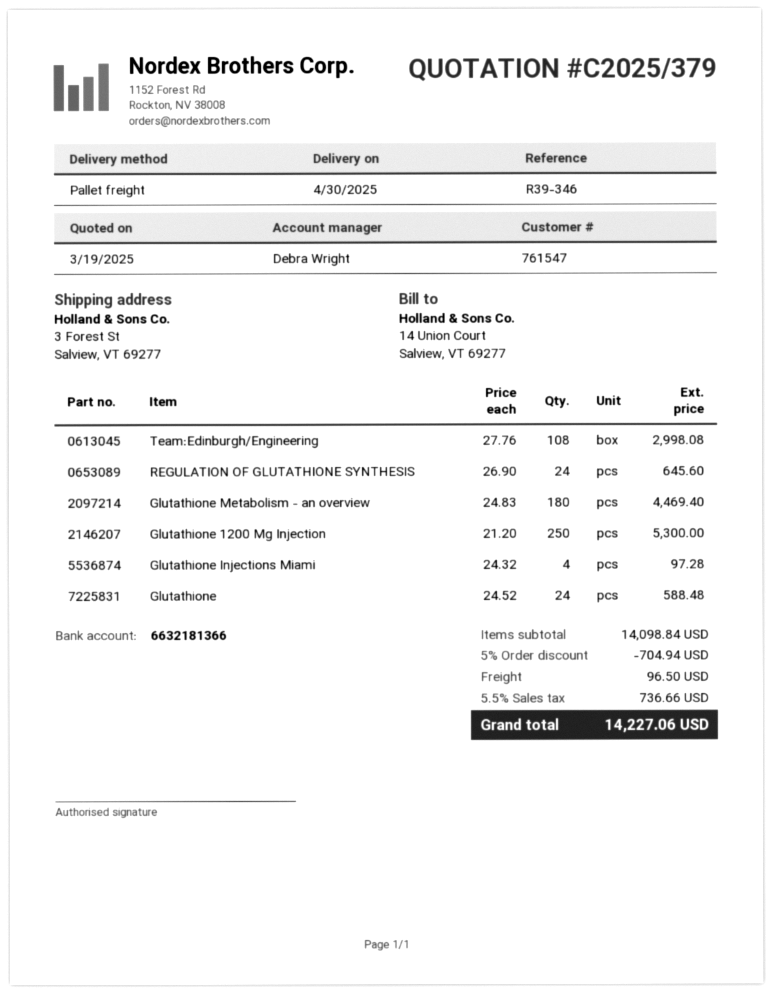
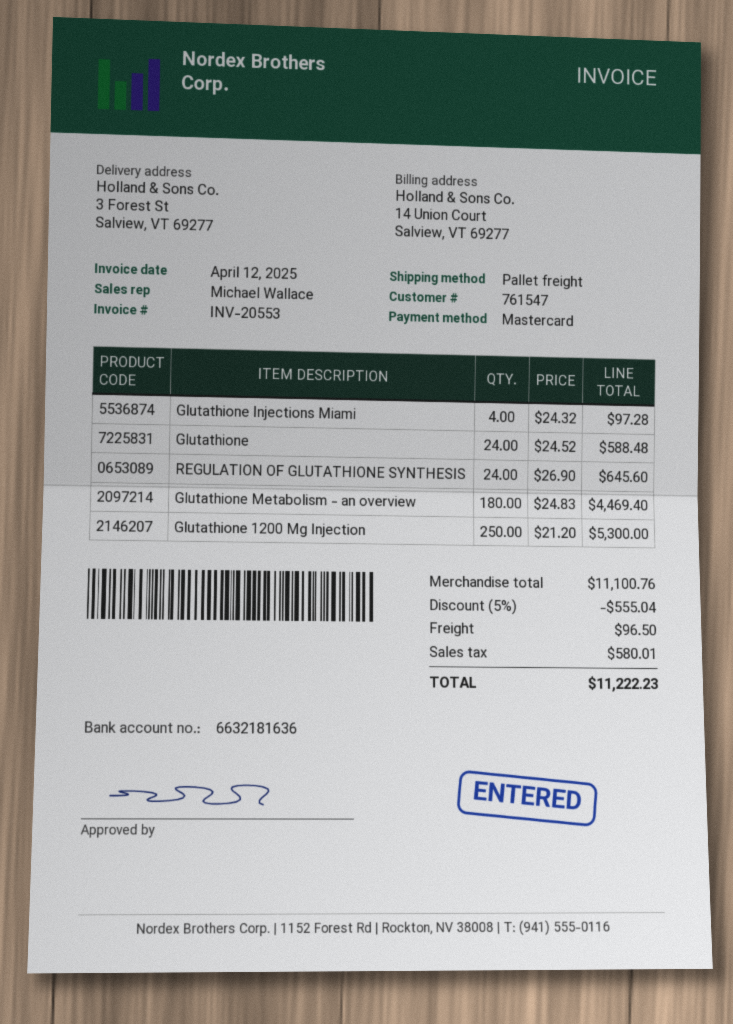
sales rep: Debra Wright -> Michael Wallace
bank account: 6632181366 -> 6632181636
Team:Edinburgh/Engineering: 108 x 27.76 = 2998.08 -> none
subtotal: 14098.84 -> 11100.76
discount: 5% = 704.94 -> 5% = 555.04
tax: 736.66 -> 580.01
total: 14227.06 -> 11222.23

